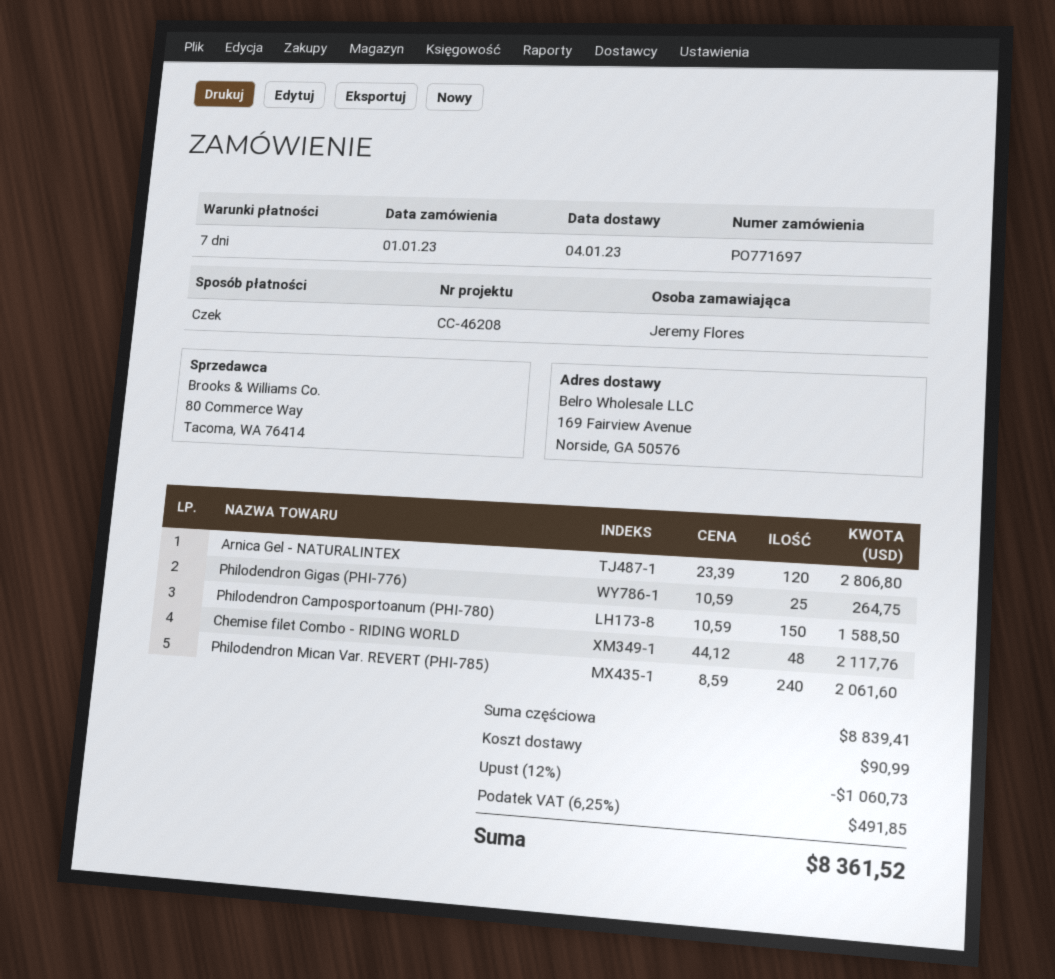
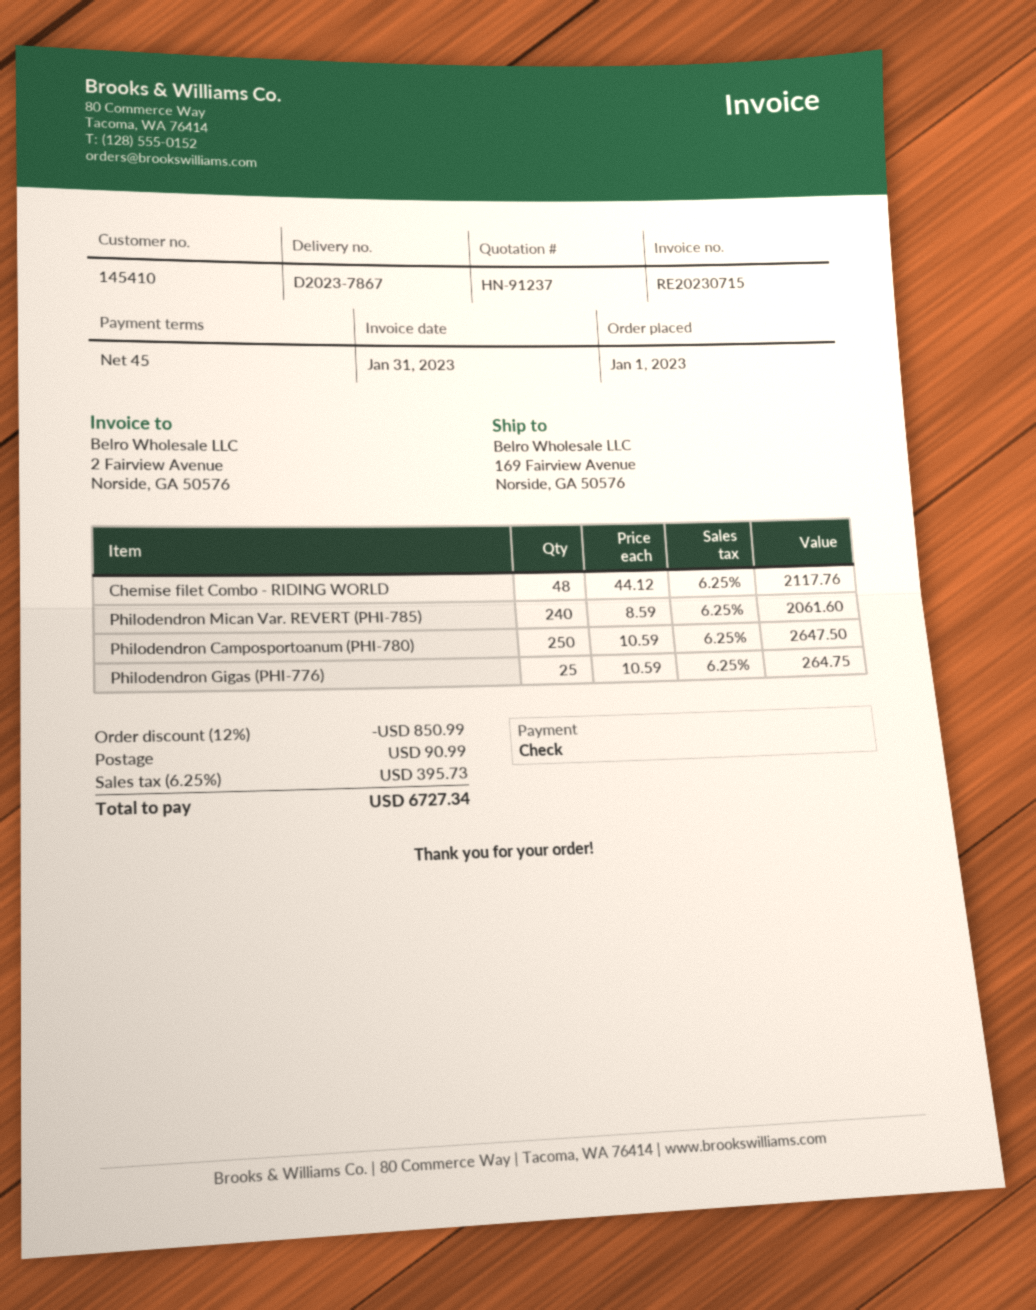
payment terms: 7 days -> 45 days
Arnica Gel - NATURALINTEX: 120 x 23.39 = 2806.80 -> none
Philodendron Camposportoanum (PHI-780): 150 x 10.59 = 1588.50 -> 250 x 10.59 = 2647.50
discount: 12% = 1060.73 -> 12% = 850.99
tax: 6.25% = 491.85 -> 6.25% = 395.73
total: 8361.52 -> 6727.34

